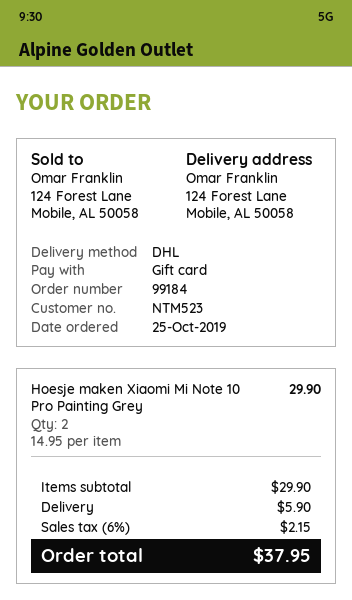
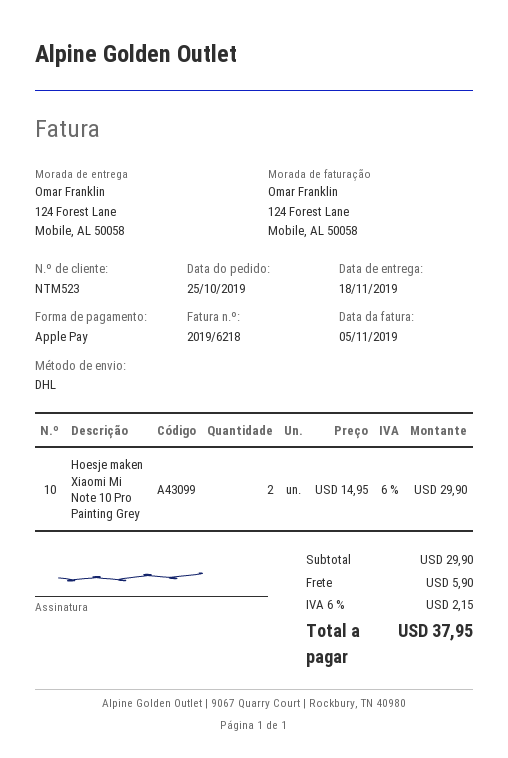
payment method: gift card -> Apple Pay

